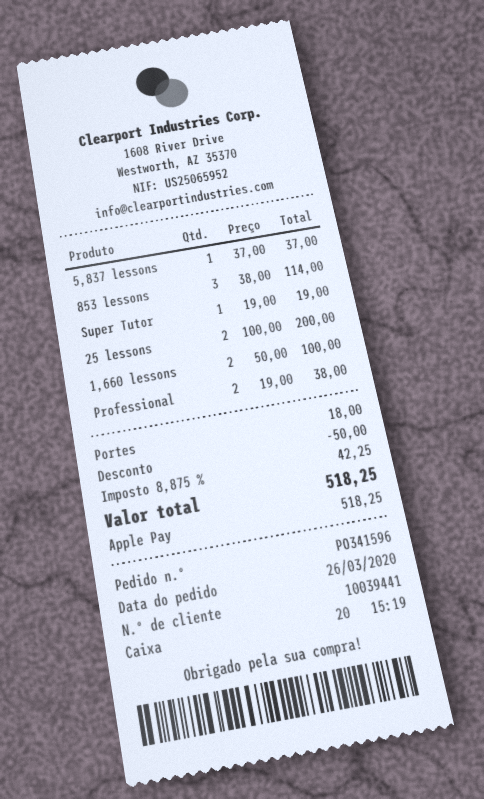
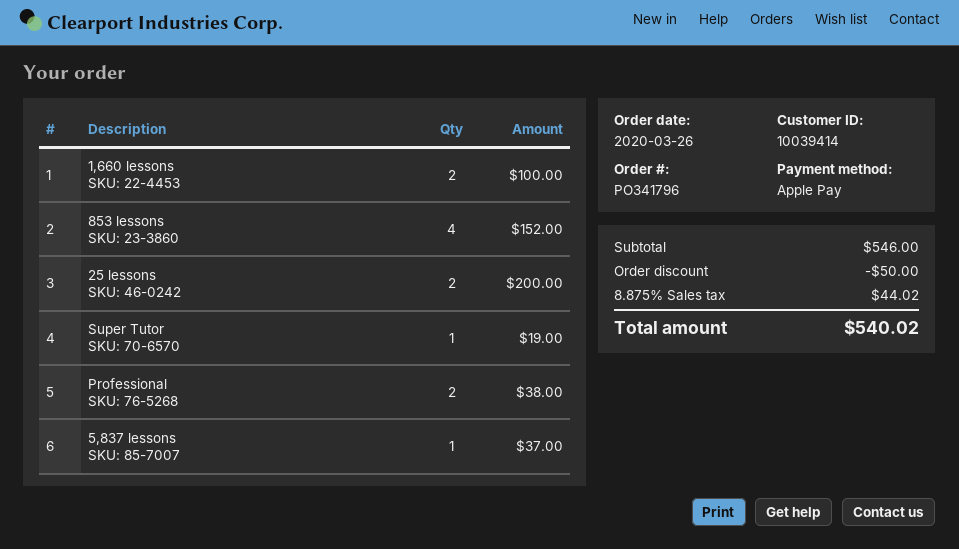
order number: PO341596 -> PO341796
customer number: 10039441 -> 10039414
853 lessons: 3 for 114.00 -> 4 for 152.00
shipping: 18.00 -> none
tax: 8.875% = 42.25 -> 8.875% = 44.02
total: 518.25 -> 540.02

